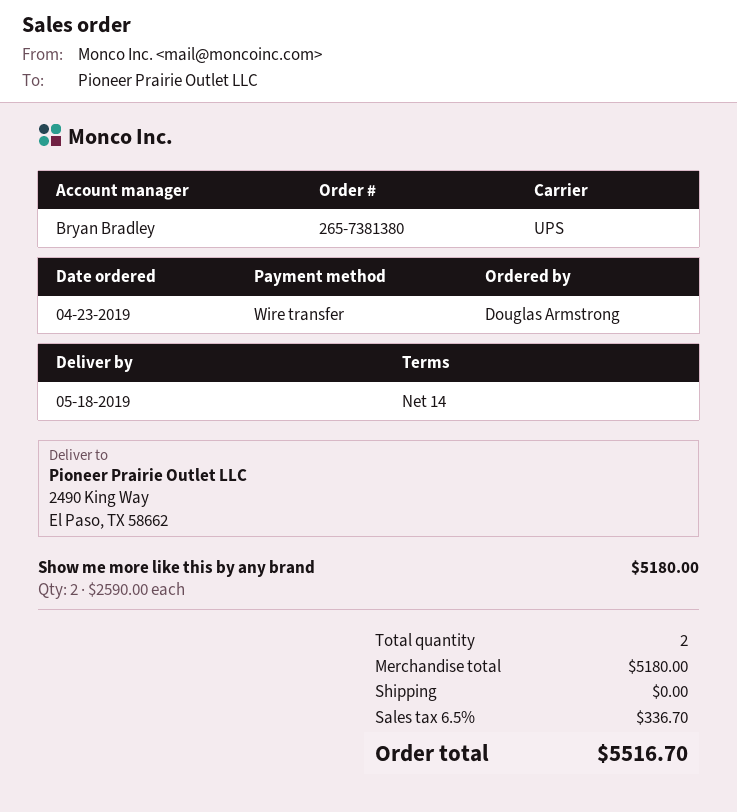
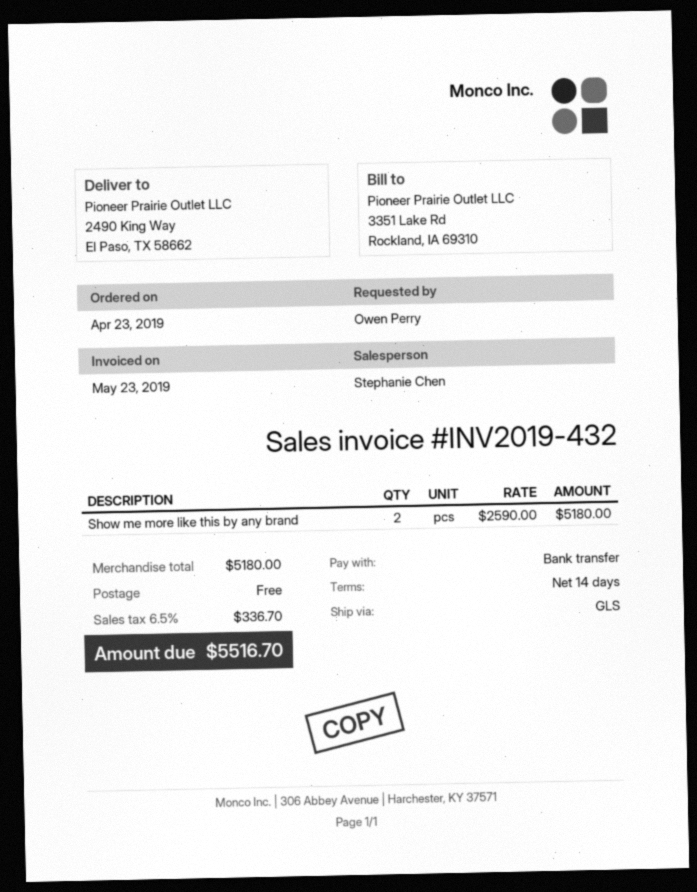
ordered by: Douglas Armstrong -> Owen Perry
sales rep: Bryan Bradley -> Stephanie Chen
shipping method: UPS -> GLS

